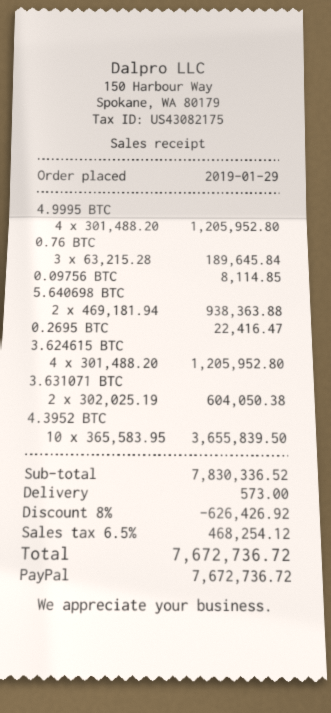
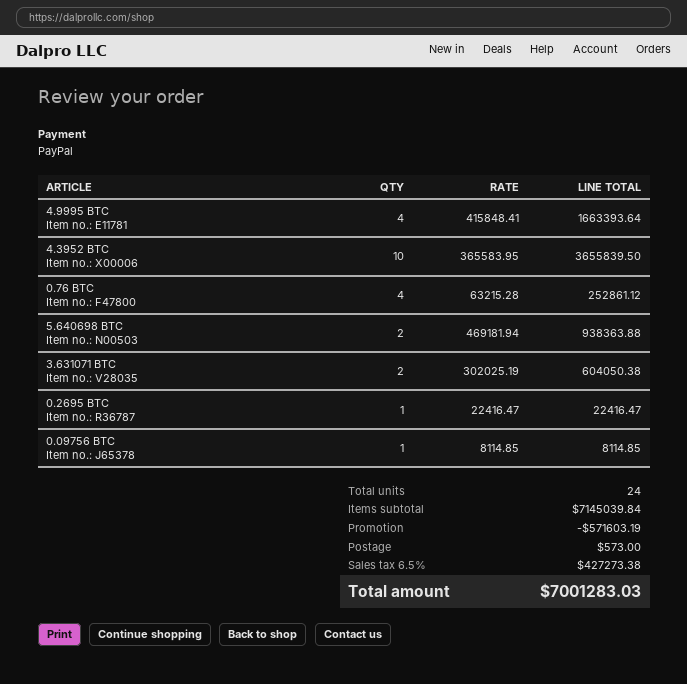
4.9995 BTC: 4 x 301488.20 = 1205952.80 -> 4 x 415848.41 = 1663393.64
0.76 BTC: 3 x 63215.28 = 189645.84 -> 4 x 63215.28 = 252861.12
3.624615 BTC: 4 x 301488.20 = 1205952.80 -> none
subtotal: 7830336.52 -> 7145039.84
discount: 626426.92 -> 571603.19
tax: 6.5% = 468254.12 -> 6.5% = 427273.38
total: 7672736.72 -> 7001283.03

